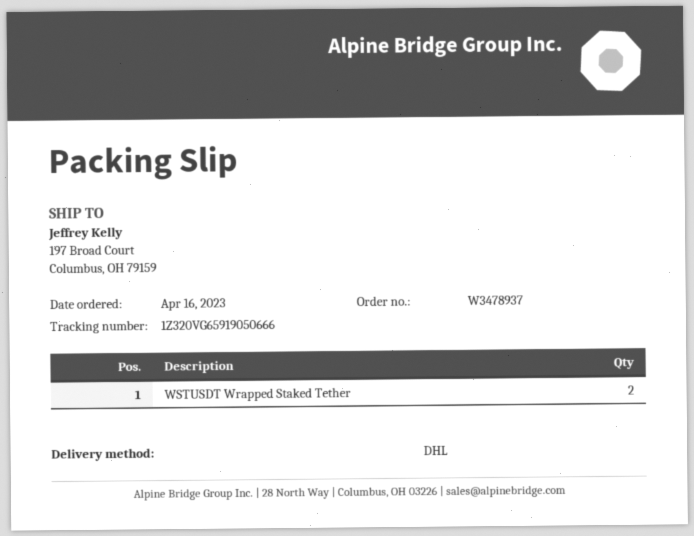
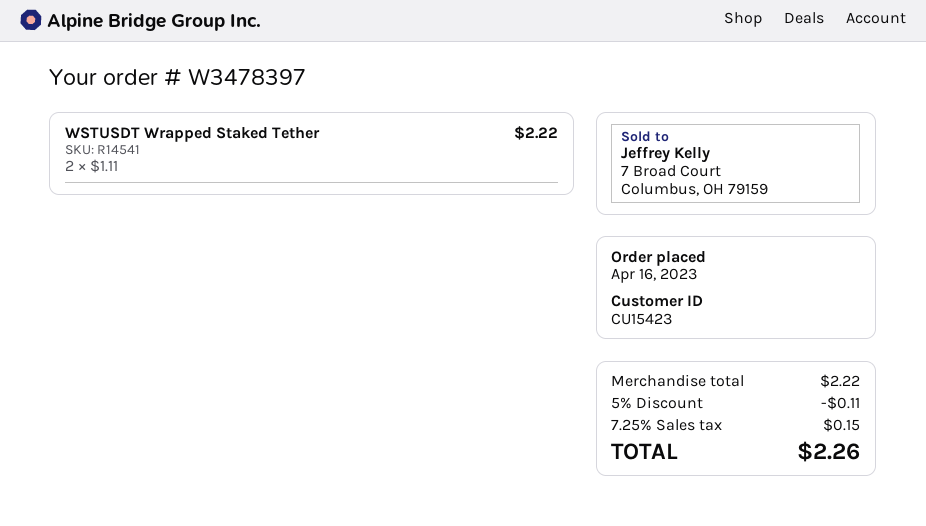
order number: W3478937 -> W3478397

